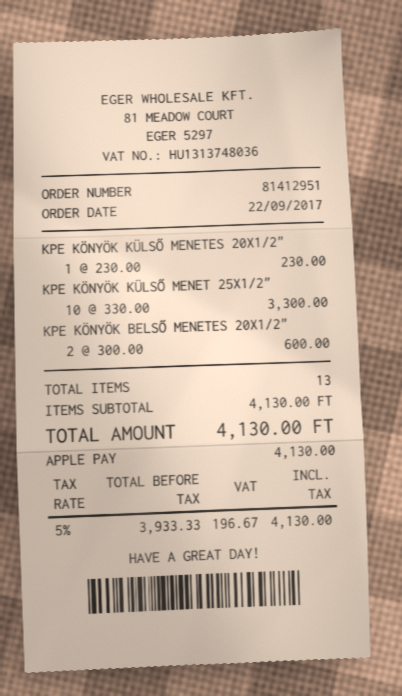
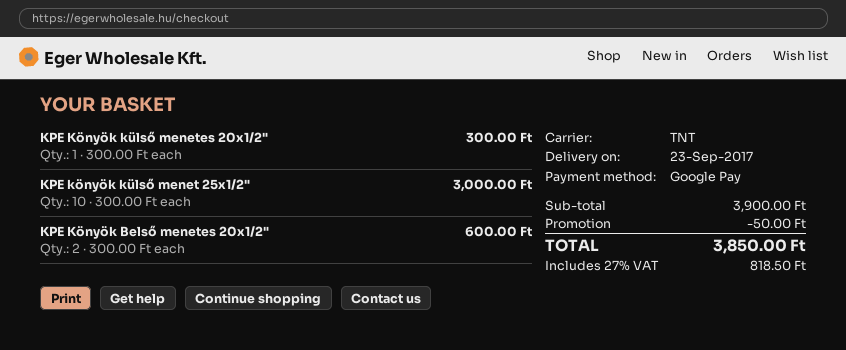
payment method: Apple Pay -> Google Pay
KPE KÖNYÖK KÜLSŐ MENETES 20X1/2": 1 x 230.00 = 230.00 -> 1 x 300.00 = 300.00
KPE KÖNYÖK KÜLSŐ MENET 25X1/2": 10 x 330.00 = 3300.00 -> 10 x 300.00 = 3000.00
subtotal: 4130.00 -> 3900.00
discount: none -> 50.00
tax: 5% = 196.67 -> 27% = 818.50
total: 4130.00 -> 3850.00

